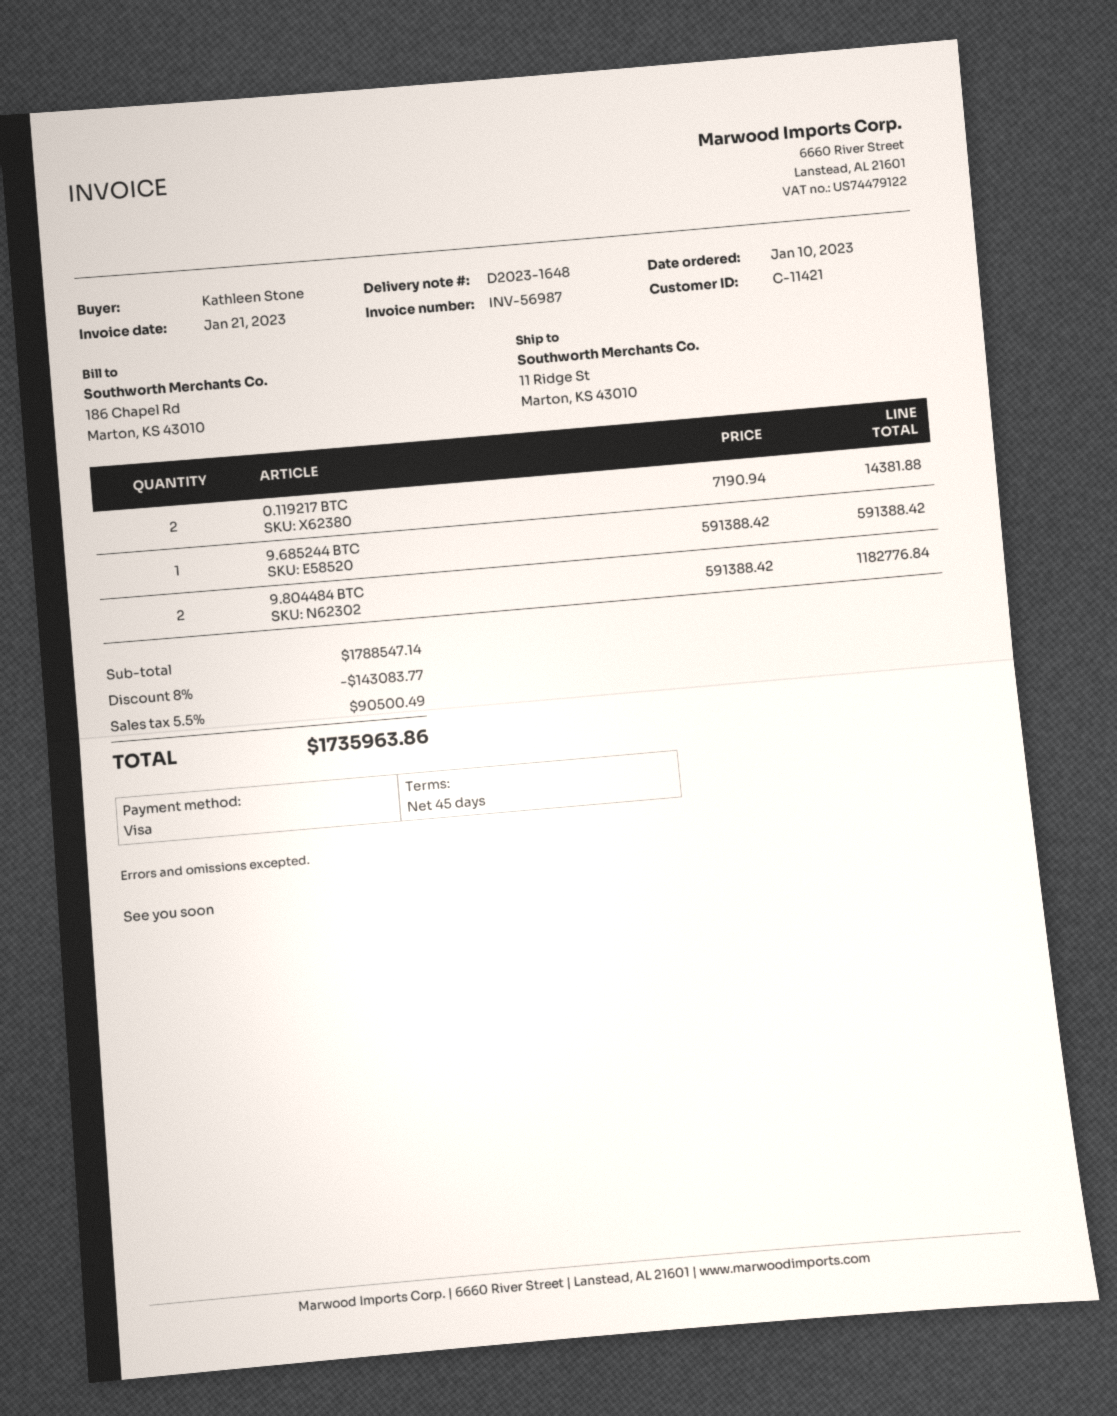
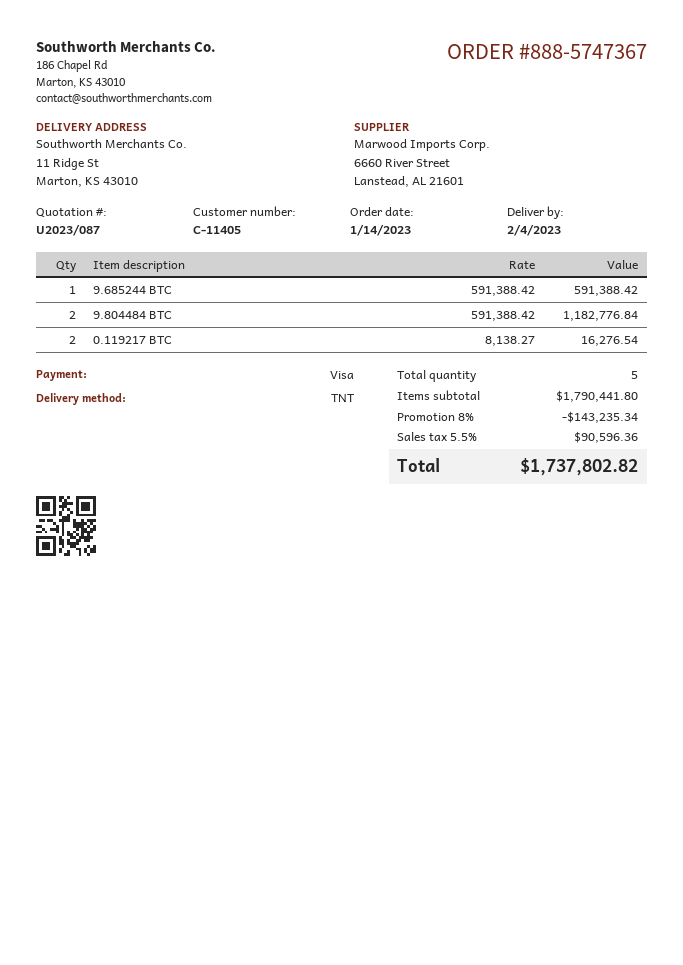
order date: 2023-01-10 -> 2023-01-14
customer number: C-11421 -> C-11405
0.119217 BTC: 2 x 7190.94 = 14381.88 -> 2 x 8138.27 = 16276.54
subtotal: 1788547.14 -> 1790441.80
discount: 8% = 143083.77 -> 8% = 143235.34
tax: 5.5% = 90500.49 -> 5.5% = 90596.36
total: 1735963.86 -> 1737802.82

